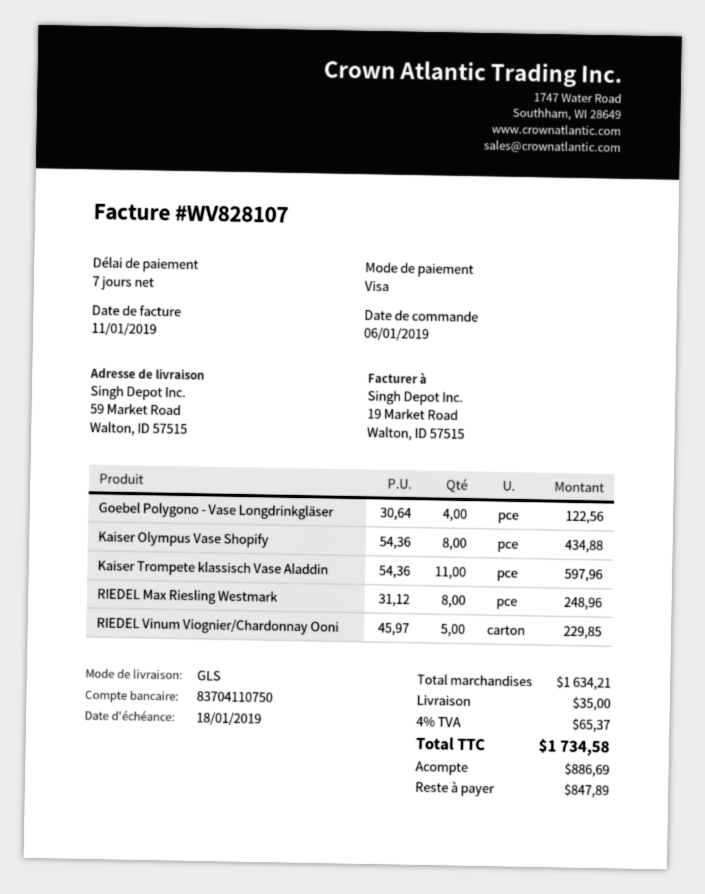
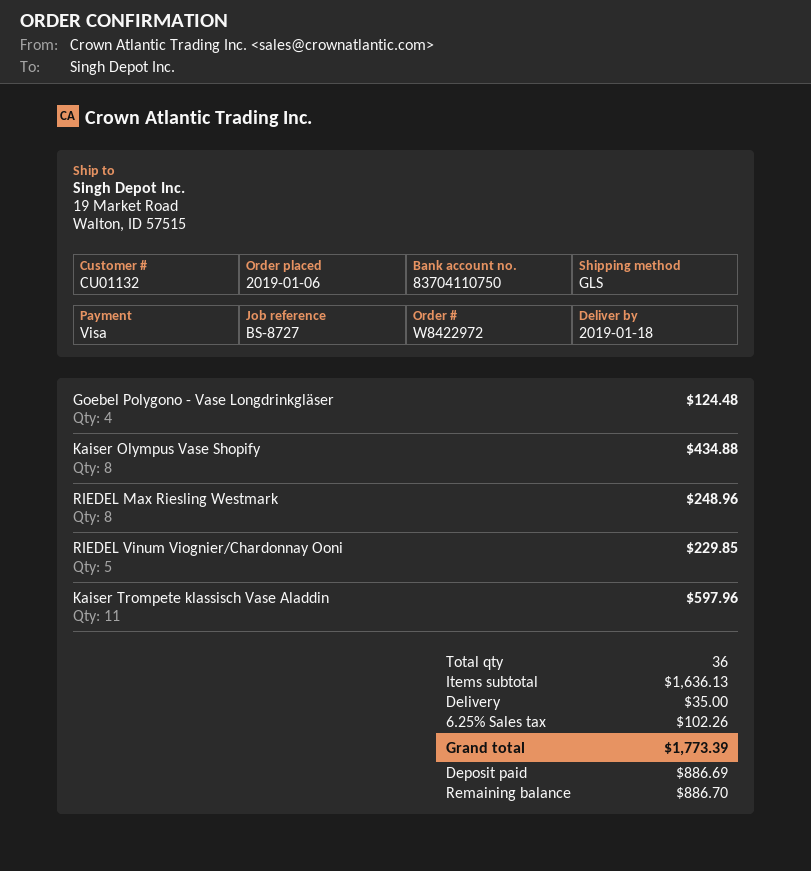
ship to: 59 Market Road, Walton, ID 57515 -> 19 Market Road, Walton, ID 57515
Goebel Polygono - Vase Longdrinkgläser: 4 for 122.56 -> 4 for 124.48
subtotal: 1634.21 -> 1636.13
tax: 4% = 65.37 -> 6.25% = 102.26
total: 1734.58 -> 1773.39
balance: 847.89 -> 886.70

